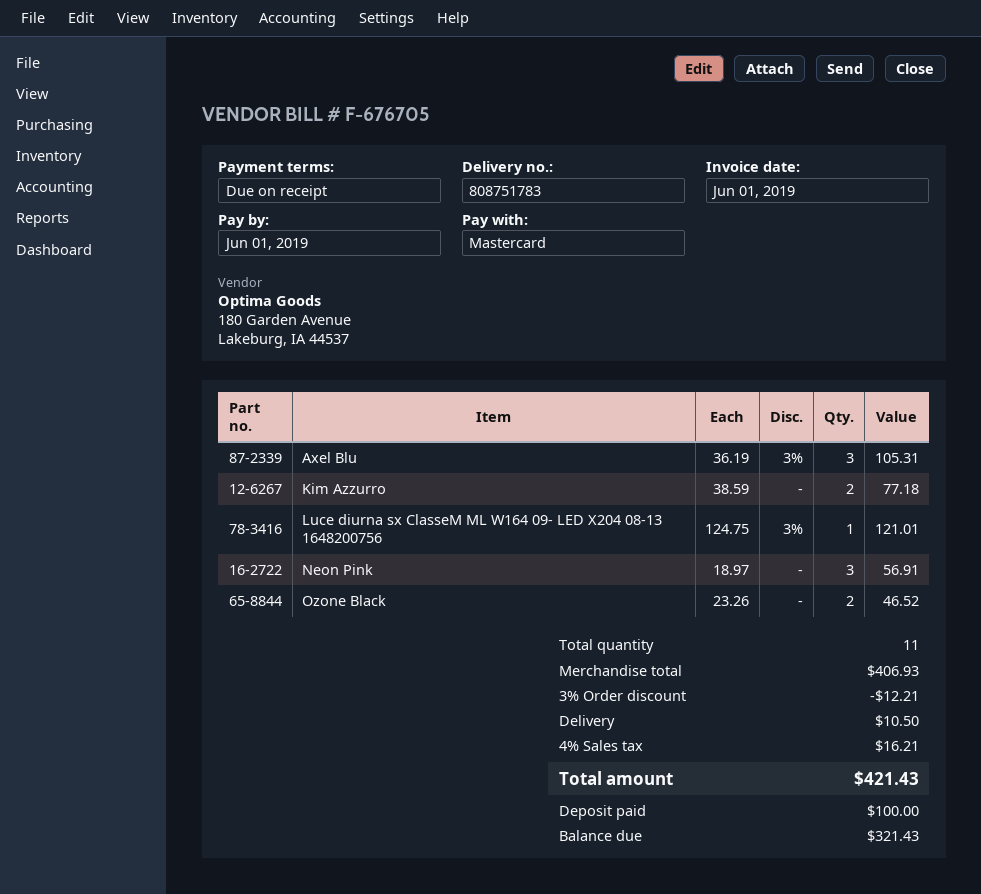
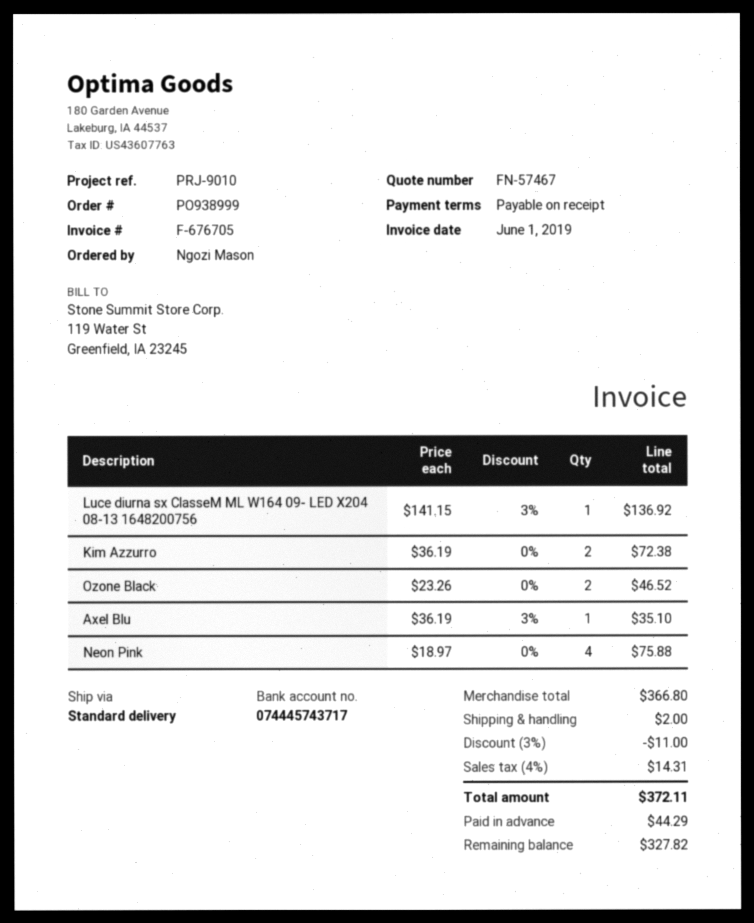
Axel Blu: 3 x 36.19 - 3% = 105.31 -> 1 x 36.19 - 3% = 35.10
Kim Azzurro: 2 x 38.59 = 77.18 -> 2 x 36.19 = 72.38
Luce diurna sx ClasseM ML W164 09- LED X204 08-13 1648200756: 1 x 124.75 - 3% = 121.01 -> 1 x 141.15 - 3% = 136.92
Neon Pink: 3 x 18.97 = 56.91 -> 4 x 18.97 = 75.88
subtotal: 406.93 -> 366.80
discount: 3% = 12.21 -> 3% = 11.00
shipping: 10.50 -> 2.00
tax: 4% = 16.21 -> 4% = 14.31
total: 421.43 -> 372.11
deposit: 100.00 -> 44.29
balance: 321.43 -> 327.82

